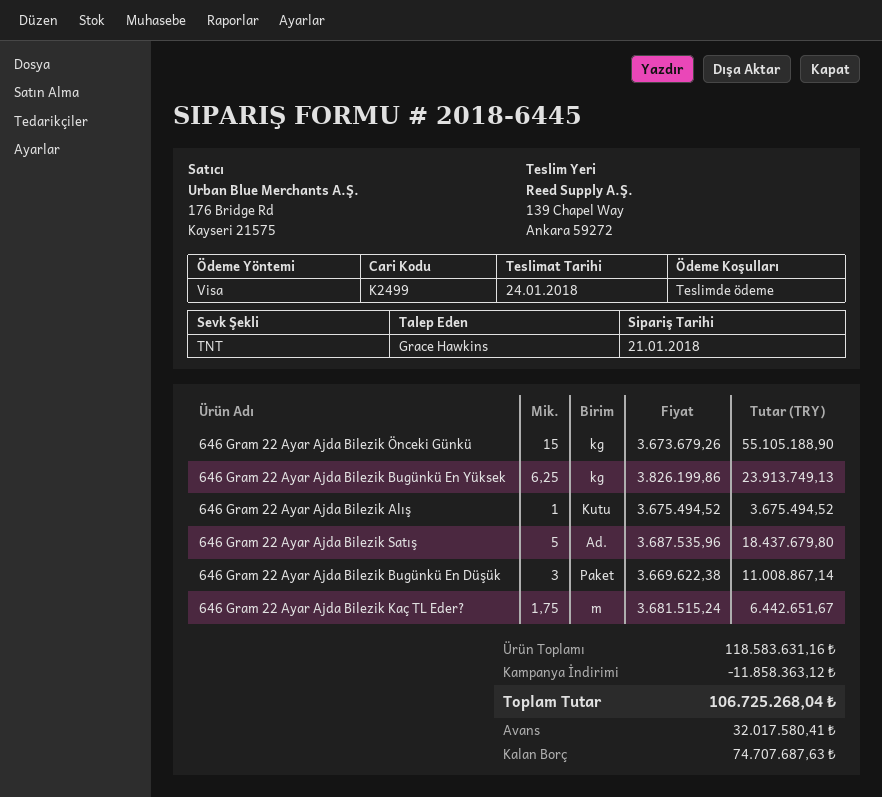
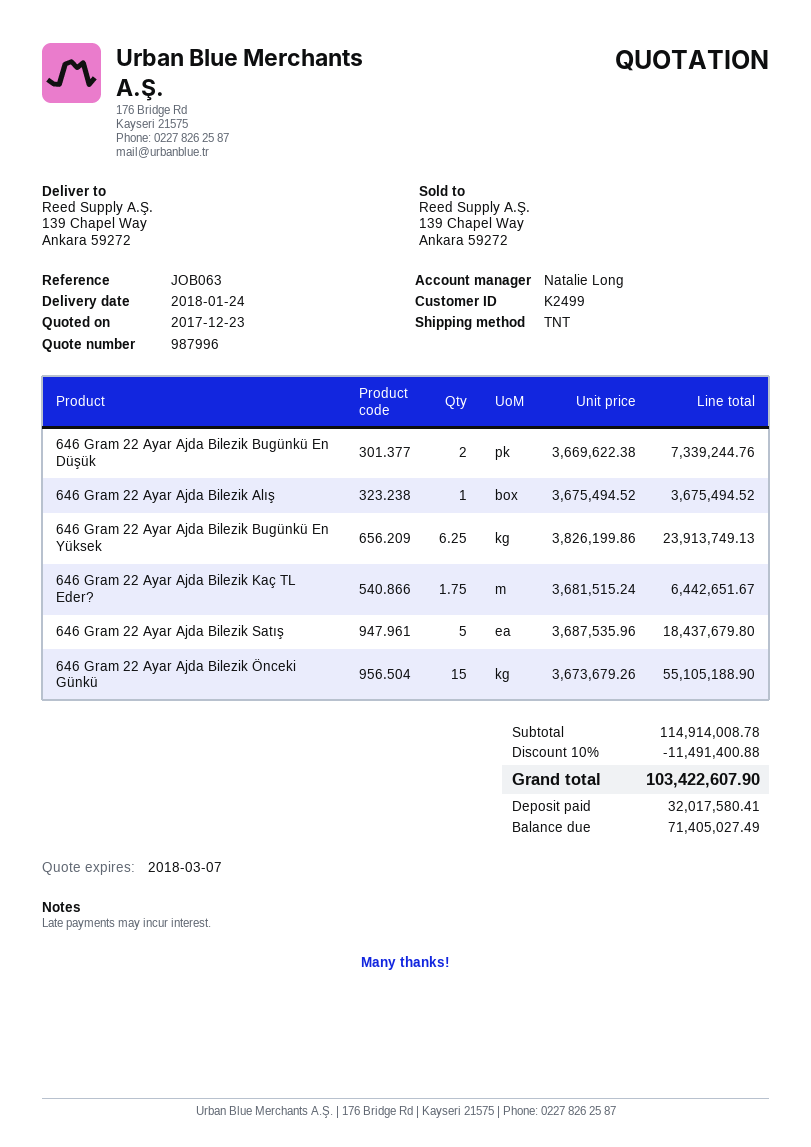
646 Gram 22 Ayar Ajda Bilezik Bugünkü En Düşük: 3 x 3669622.38 = 11008867.14 -> 2 x 3669622.38 = 7339244.76
subtotal: 118583631.16 -> 114914008.78
discount: 11858363.12 -> 11491400.88
total: 106725268.04 -> 103422607.90
balance: 74707687.63 -> 71405027.49

